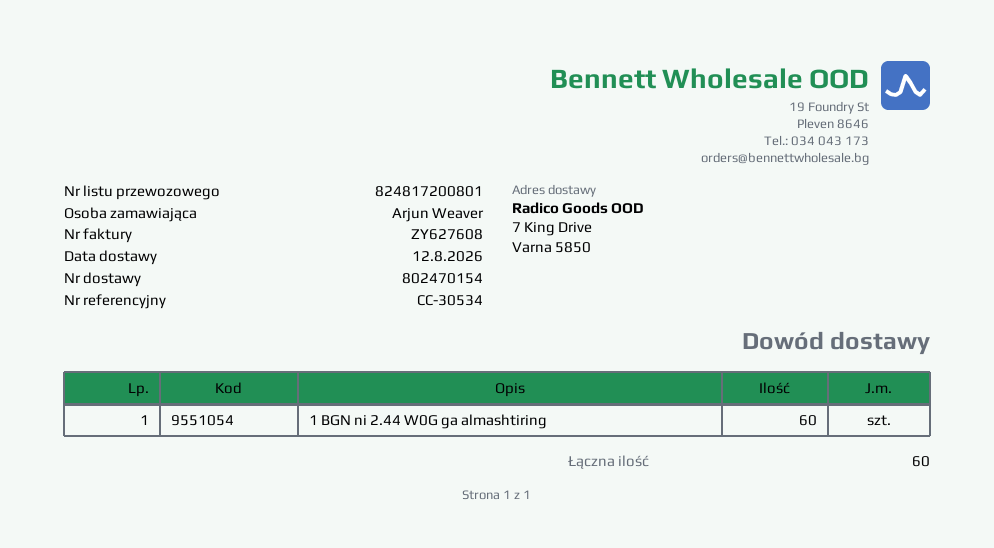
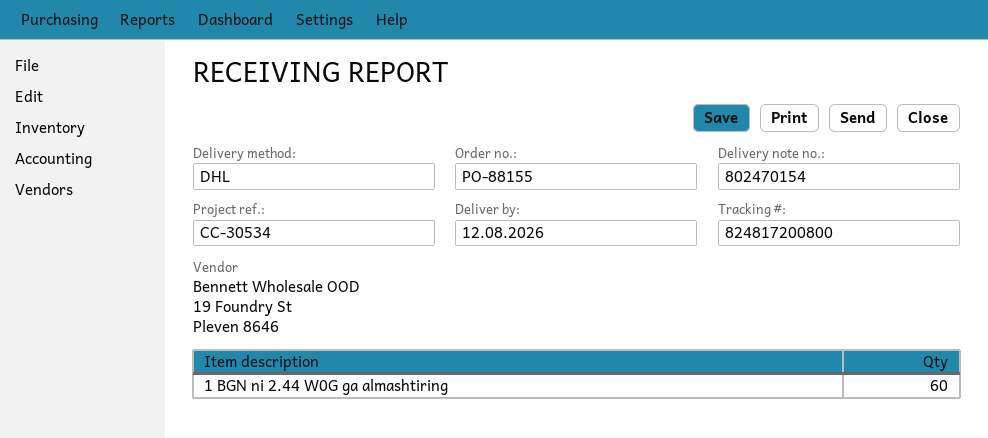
tracking number: 824817200801 -> 824817200800

